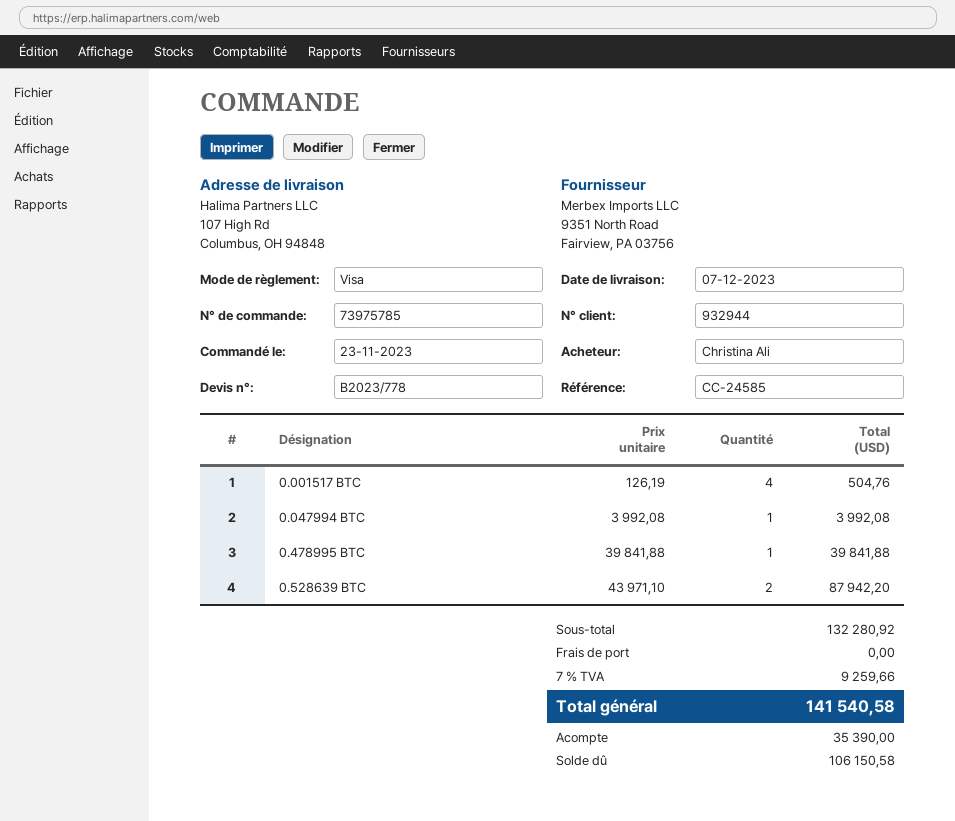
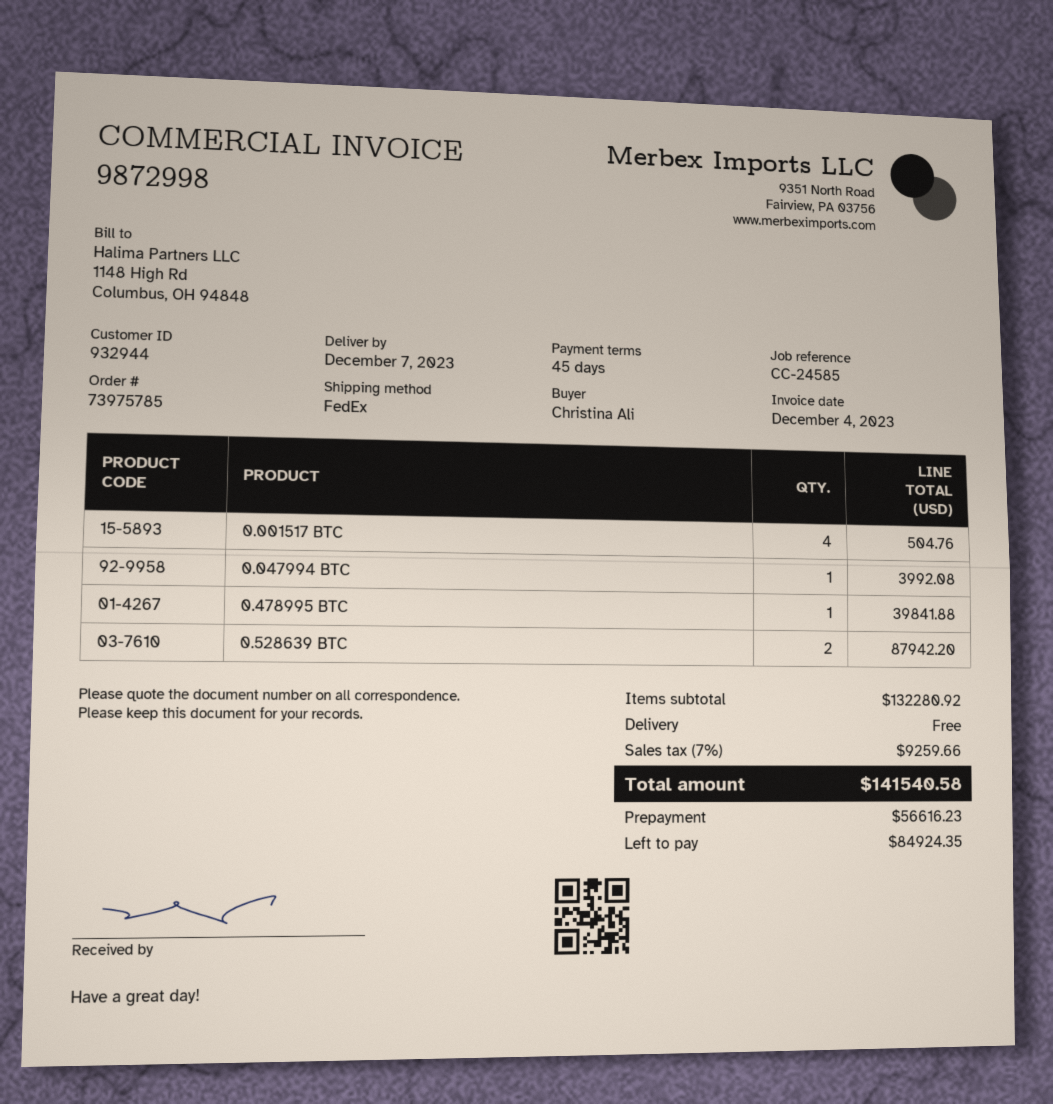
deposit: 35390.00 -> 56616.23
balance: 106150.58 -> 84924.35

